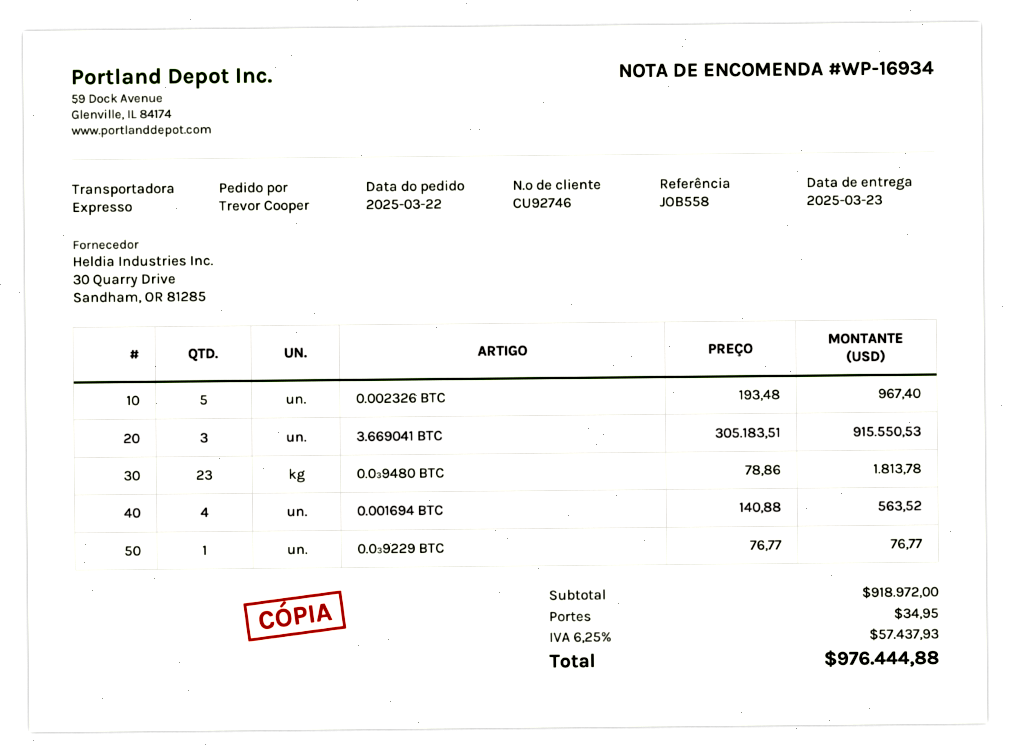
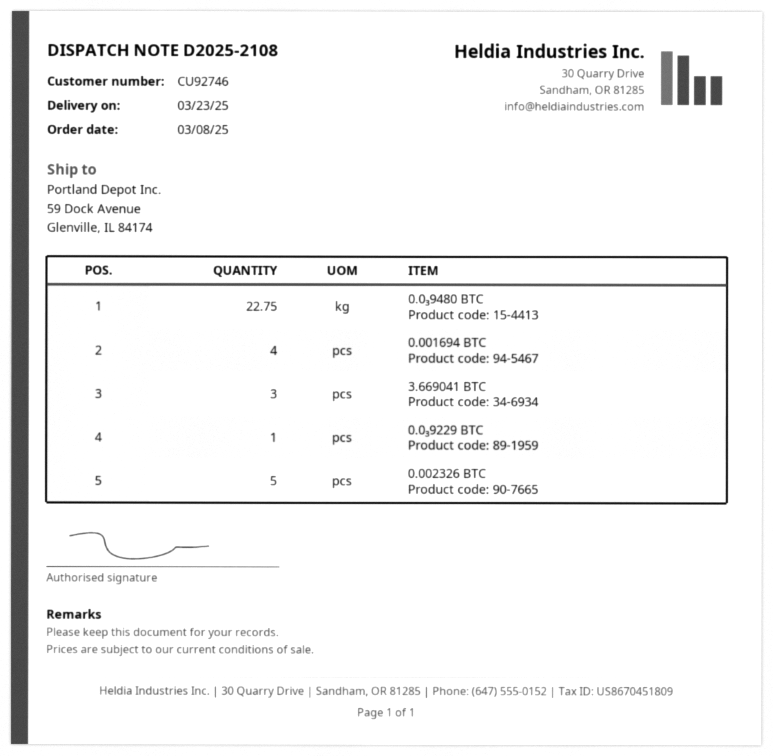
order date: 2025-03-22 -> 2025-03-08
0.0₃9480 BTC: 23 -> 22.75

